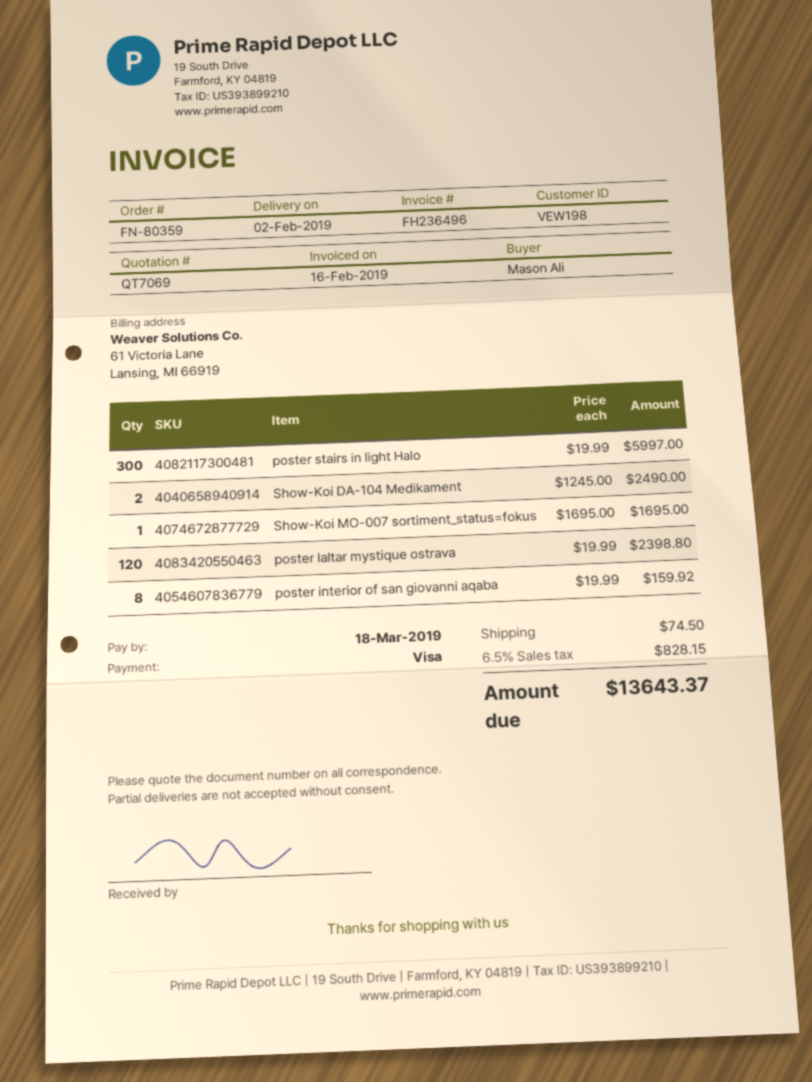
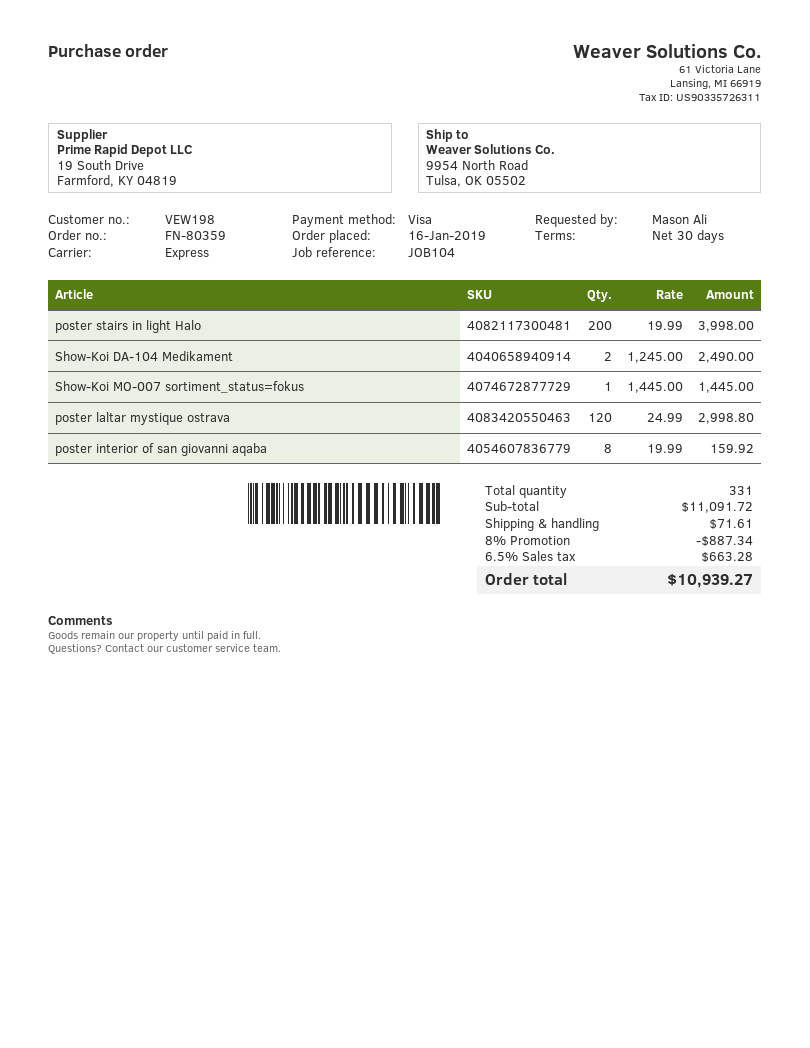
poster stairs in light Halo: 300 x 19.99 = 5997.00 -> 200 x 19.99 = 3998.00
Show-Koi MO-007 sortiment_status=fokus: 1 x 1695.00 = 1695.00 -> 1 x 1445.00 = 1445.00
poster laltar mystique ostrava: 120 x 19.99 = 2398.80 -> 120 x 24.99 = 2998.80
discount: none -> 8% = 887.34
shipping: 74.50 -> 71.61
tax: 6.5% = 828.15 -> 6.5% = 663.28
total: 13643.37 -> 10939.27

